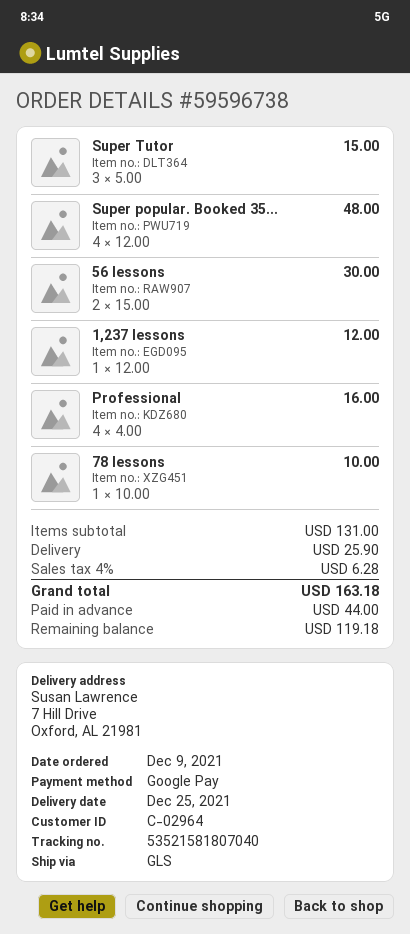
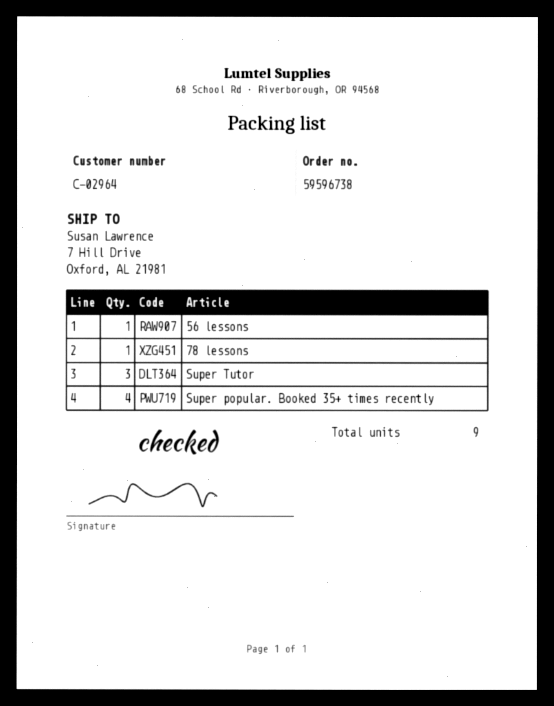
56 lessons: 2 -> 1
1,237 lessons: 1 -> none
Professional: 4 -> none

